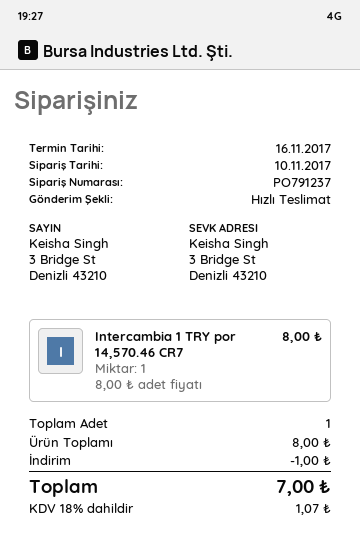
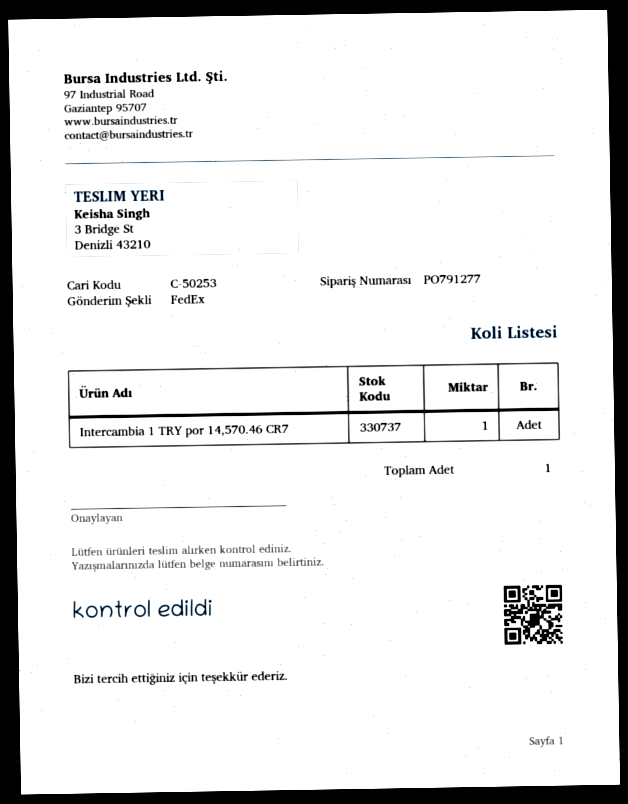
order number: PO791237 -> PO791277
shipping method: express -> FedEx

